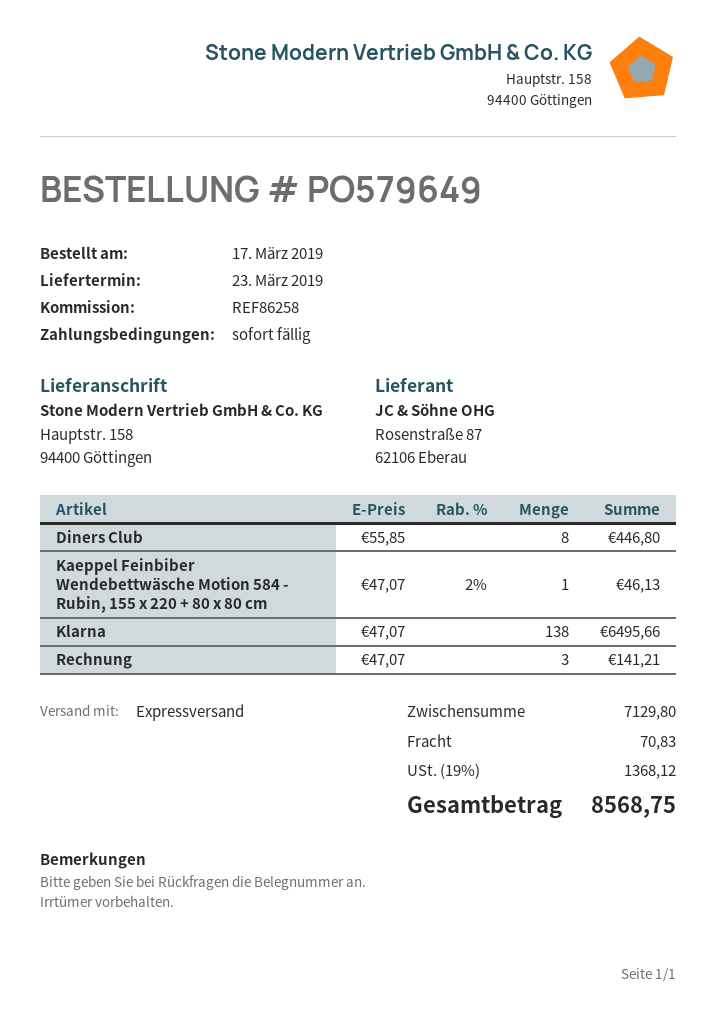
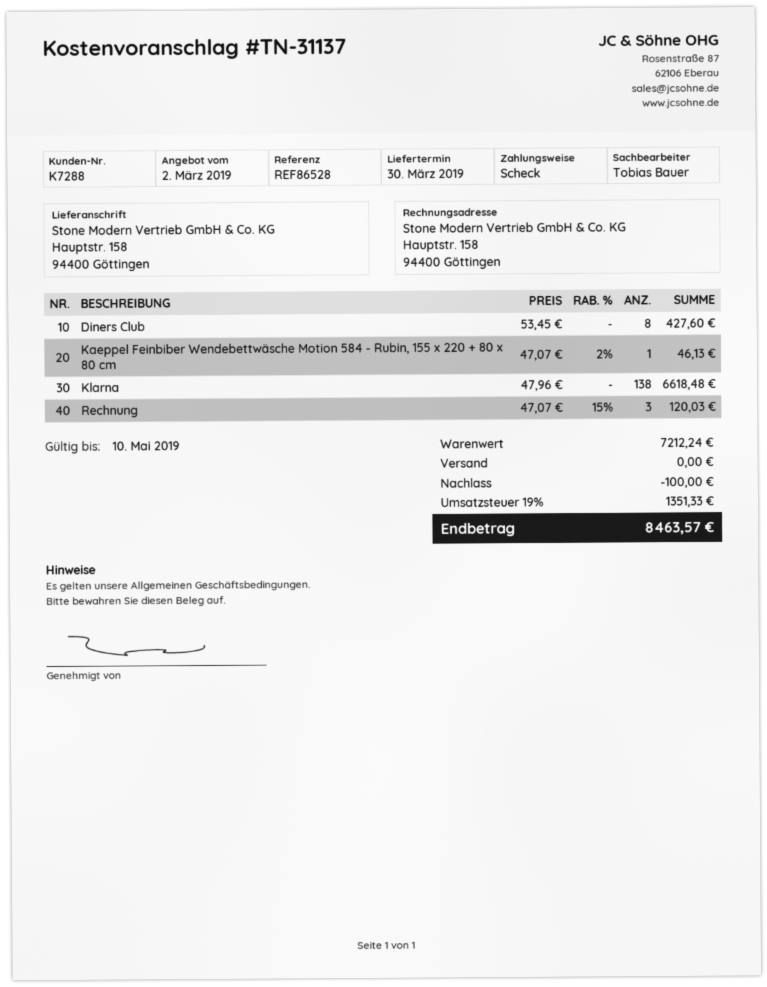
delivery date: 2019-03-23 -> 2019-03-30
reference: REF86258 -> REF86528
Diners Club: 8 x 55.85 = 446.80 -> 8 x 53.45 = 427.60
Klarna: 138 x 47.07 = 6495.66 -> 138 x 47.96 = 6618.48
Rechnung: 3 x 47.07 = 141.21 -> 3 x 47.07 - 15% = 120.03
subtotal: 7129.80 -> 7212.24
discount: none -> 100.00
shipping: 70.83 -> 0.00
tax: 19% = 1368.12 -> 19% = 1351.33
total: 8568.75 -> 8463.57

